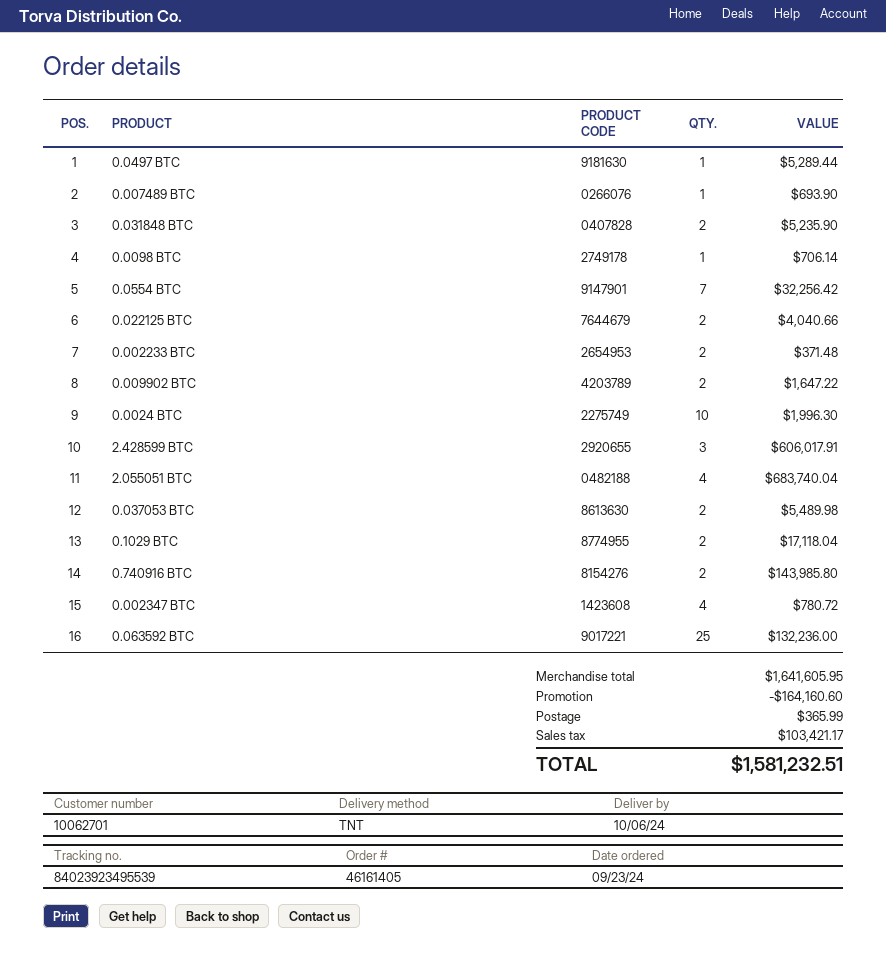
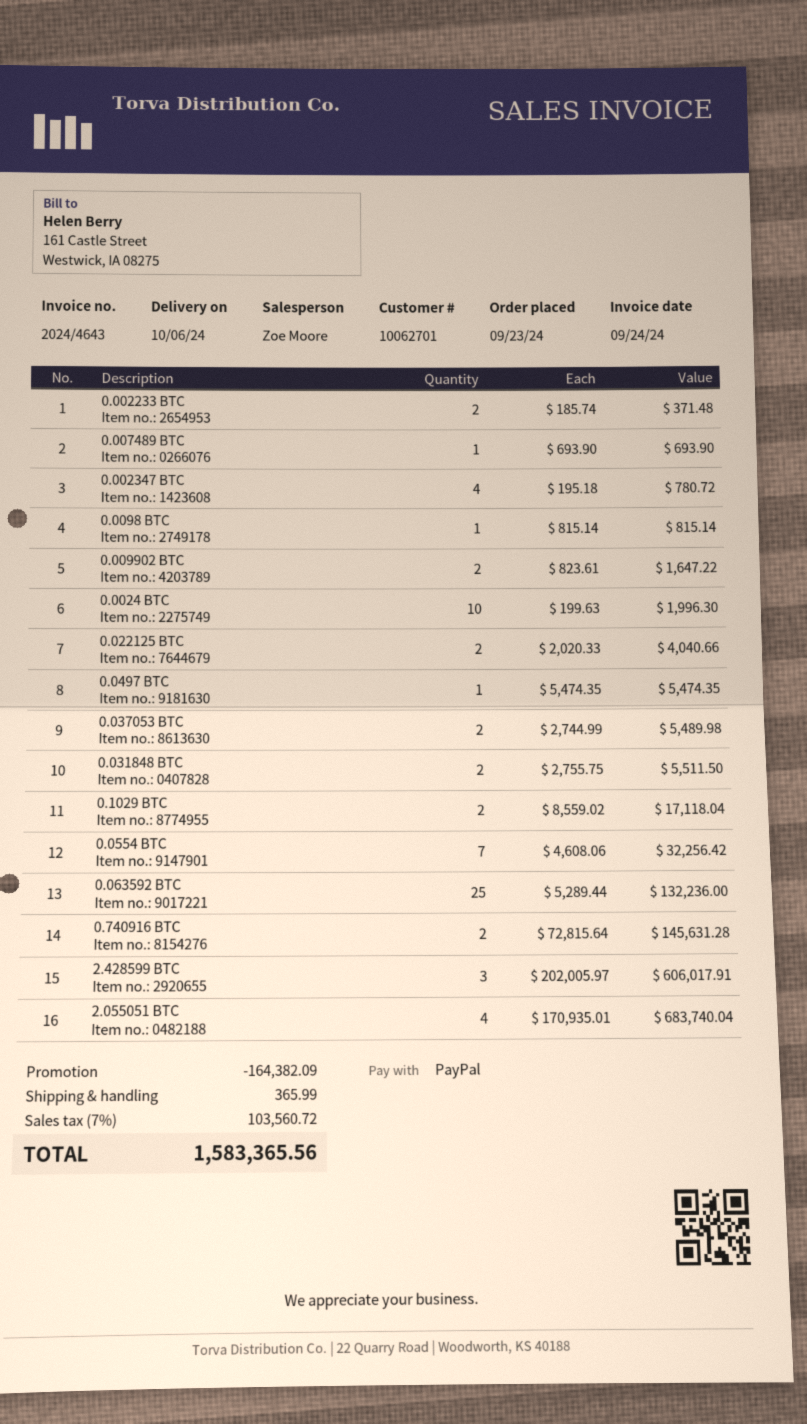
0.0497 BTC: 1 for 5289.44 -> 1 for 5474.35
0.031848 BTC: 2 for 5235.90 -> 2 for 5511.50
0.0098 BTC: 1 for 706.14 -> 1 for 815.14
0.740916 BTC: 2 for 143985.80 -> 2 for 145631.28
discount: 164160.60 -> 164382.09
tax: 103421.17 -> 103560.72
total: 1581232.51 -> 1583365.56

